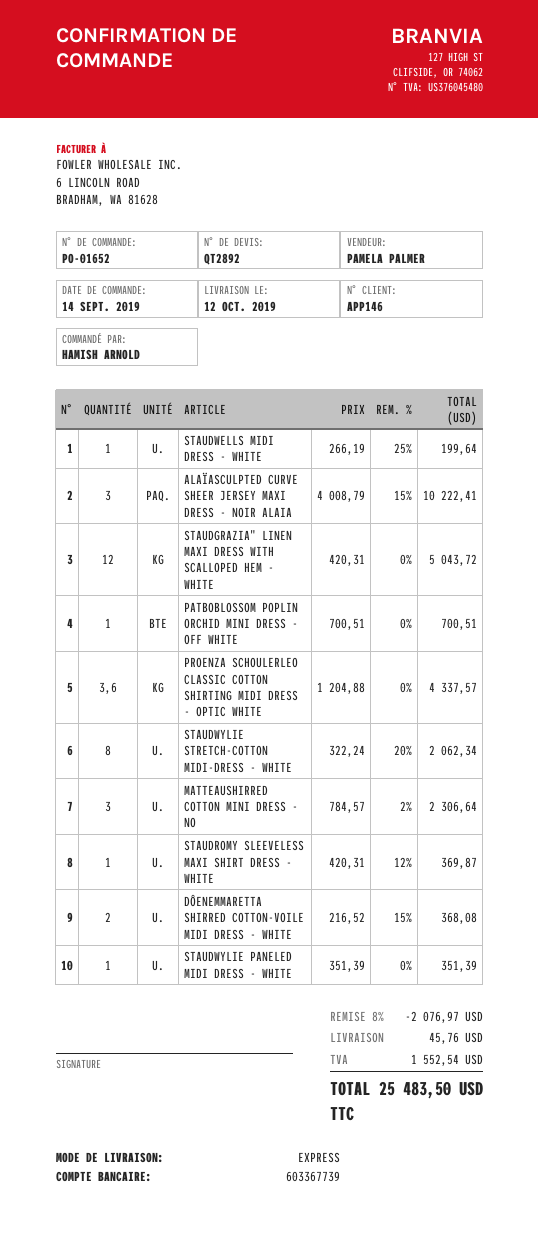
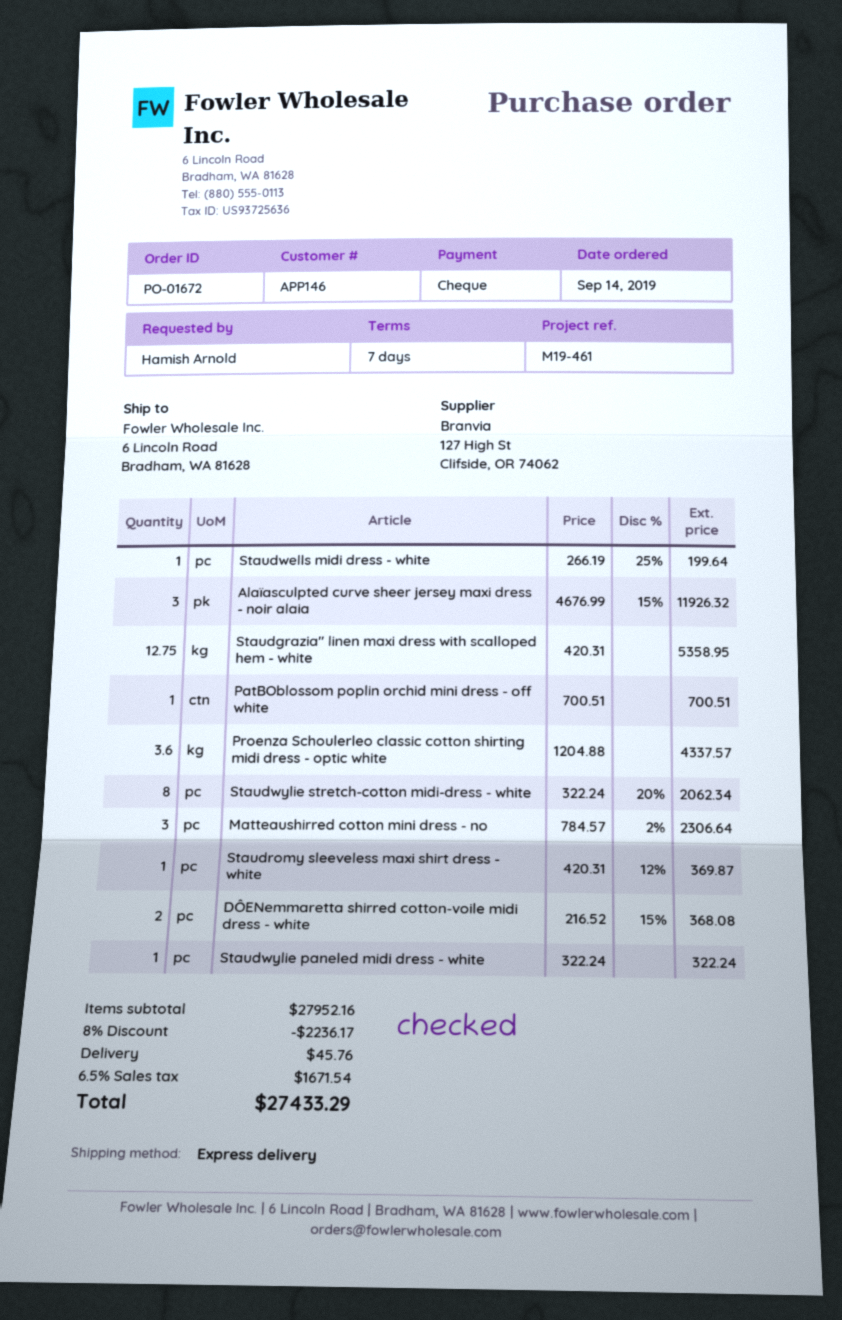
order number: PO-01652 -> PO-01672
ALAÏASCULPTED CURVE SHEER JERSEY MAXI DRESS - NOIR ALAIA: 3 x 4008.79 - 15% = 10222.41 -> 3 x 4676.99 - 15% = 11926.32
STAUDGRAZIA" LINEN MAXI DRESS WITH SCALLOPED HEM - WHITE: 12 x 420.31 = 5043.72 -> 12.75 x 420.31 = 5358.95
STAUDWYLIE PANELED MIDI DRESS - WHITE: 1 x 351.39 = 351.39 -> 1 x 322.24 = 322.24
discount: 8% = 2076.97 -> 8% = 2236.17
tax: 1552.54 -> 1671.54
total: 25483.50 -> 27433.29

